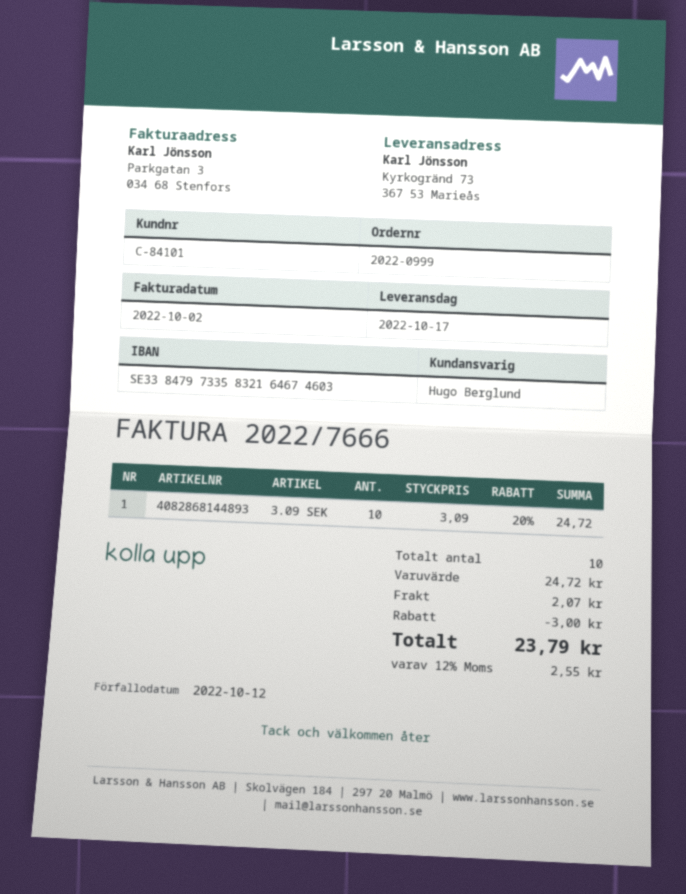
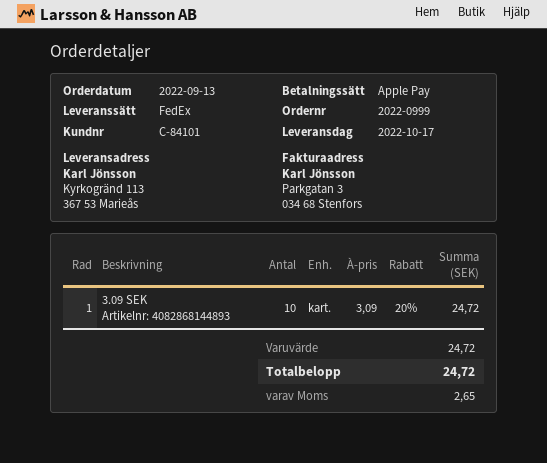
ship to: Kyrkogränd 73, 367 53 Marieås -> Kyrkogränd 113, 367 53 Marieås
discount: 3.00 -> none
shipping: 2.07 -> none
tax: 2.55 -> 2.65
total: 23.79 -> 24.72

